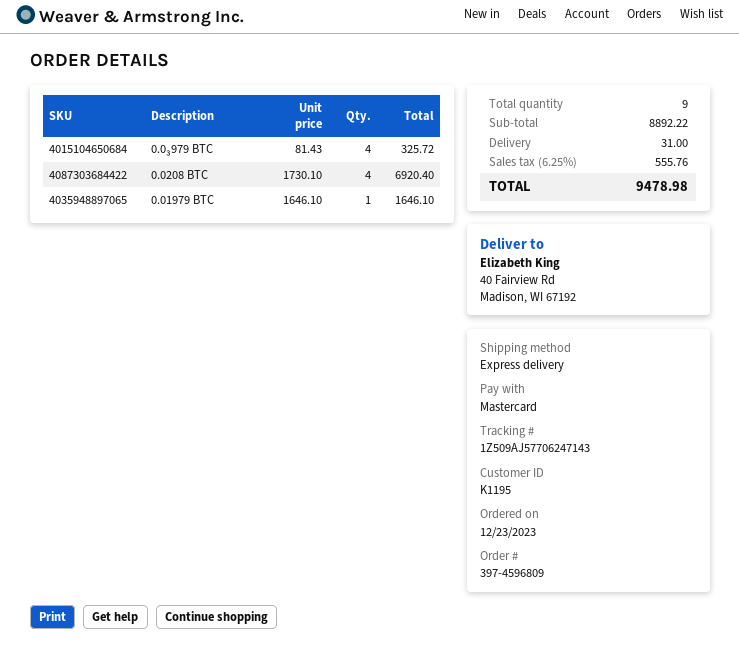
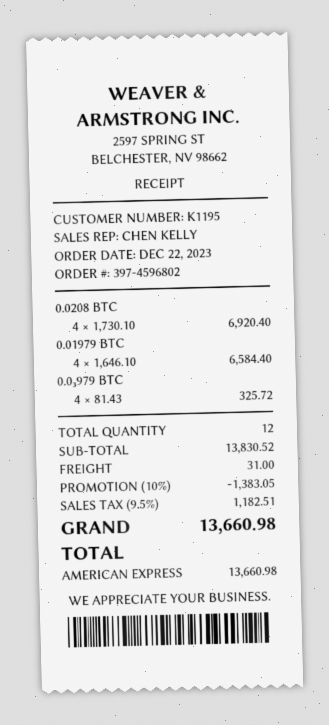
order number: 397-4596809 -> 397-4596802
order date: 2023-12-23 -> 2023-12-22
payment method: Mastercard -> American Express
0.01979 BTC: 1 x 1646.10 = 1646.10 -> 4 x 1646.10 = 6584.40
total quantity: 9 -> 12
subtotal: 8892.22 -> 13830.52
discount: none -> 10% = 1383.05
tax: 6.25% = 555.76 -> 9.5% = 1182.51
total: 9478.98 -> 13660.98

